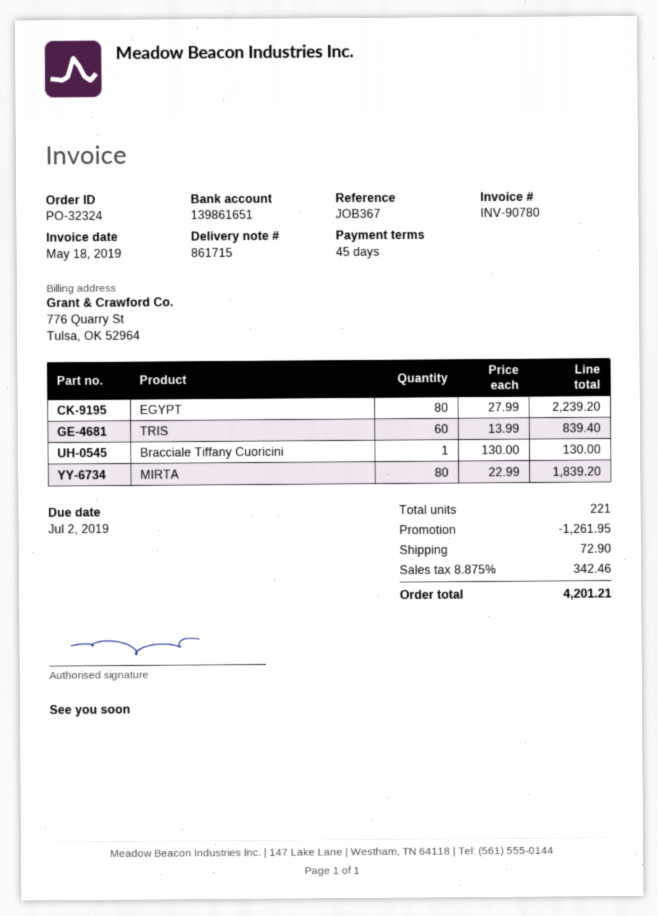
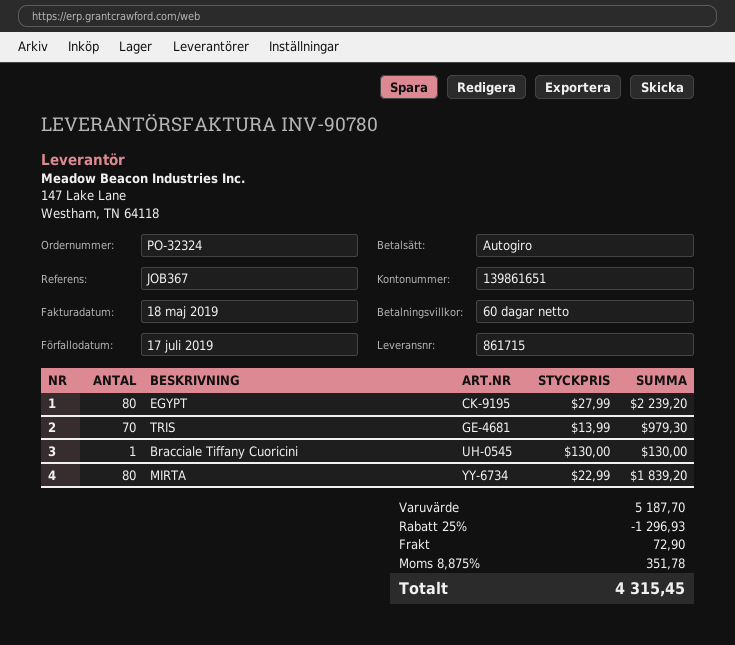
payment terms: 45 days -> 60 days
due date: 2019-07-02 -> 2019-07-17
TRIS: 60 x 13.99 = 839.40 -> 70 x 13.99 = 979.30
discount: 1261.95 -> 1296.93
tax: 8.875% = 342.46 -> 8.875% = 351.78
total: 4201.21 -> 4315.45

